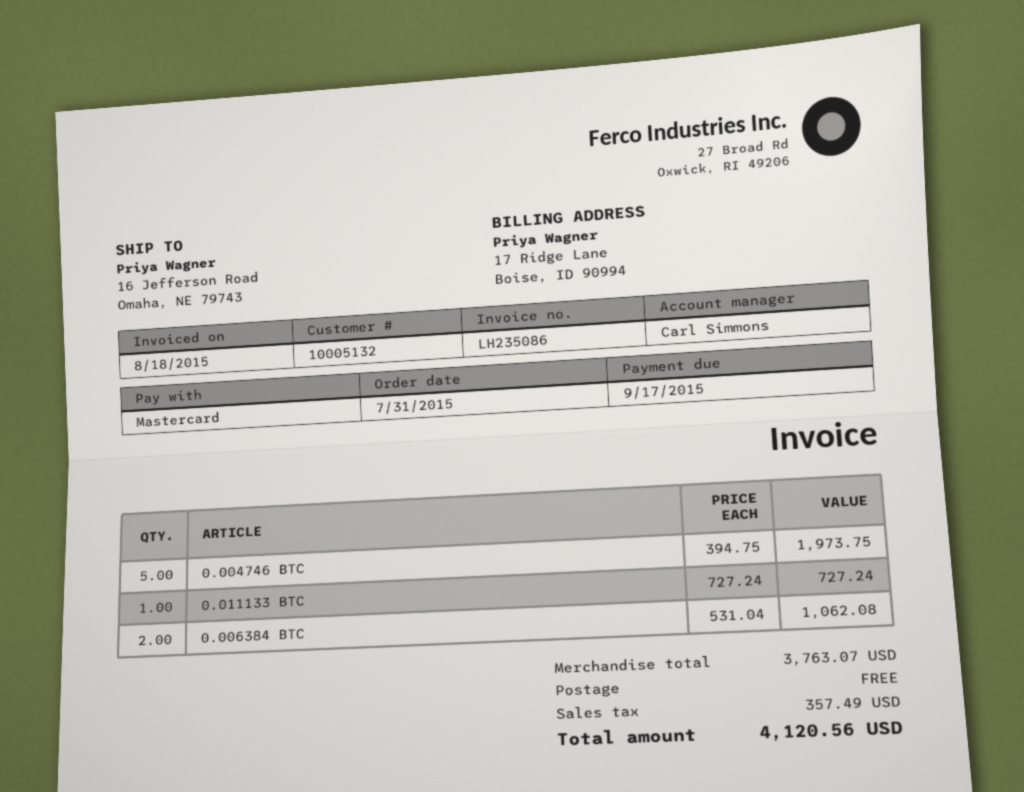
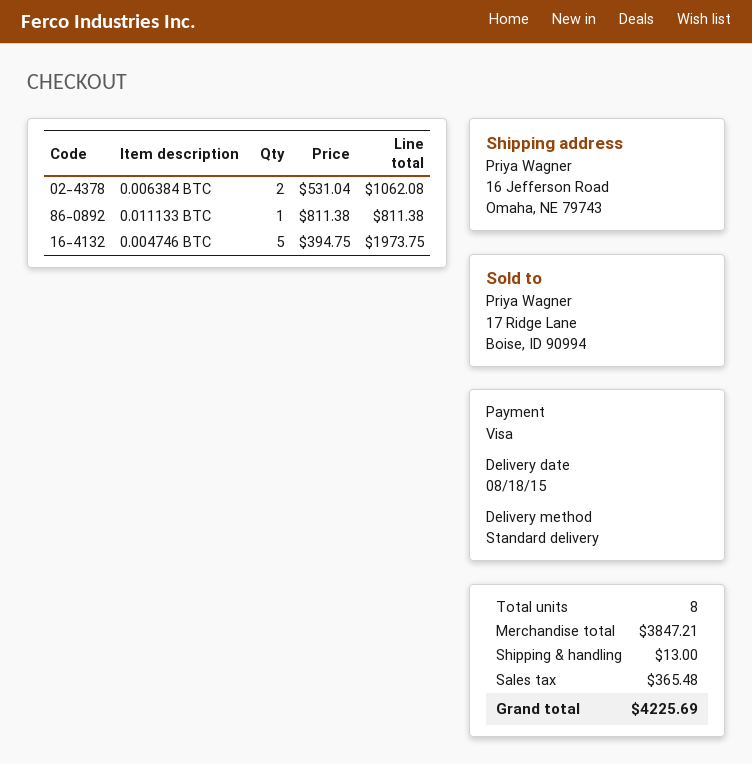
payment method: Mastercard -> Visa
0.011133 BTC: 1 x 727.24 = 727.24 -> 1 x 811.38 = 811.38
subtotal: 3763.07 -> 3847.21
shipping: 0.00 -> 13.00
tax: 357.49 -> 365.48
total: 4120.56 -> 4225.69

